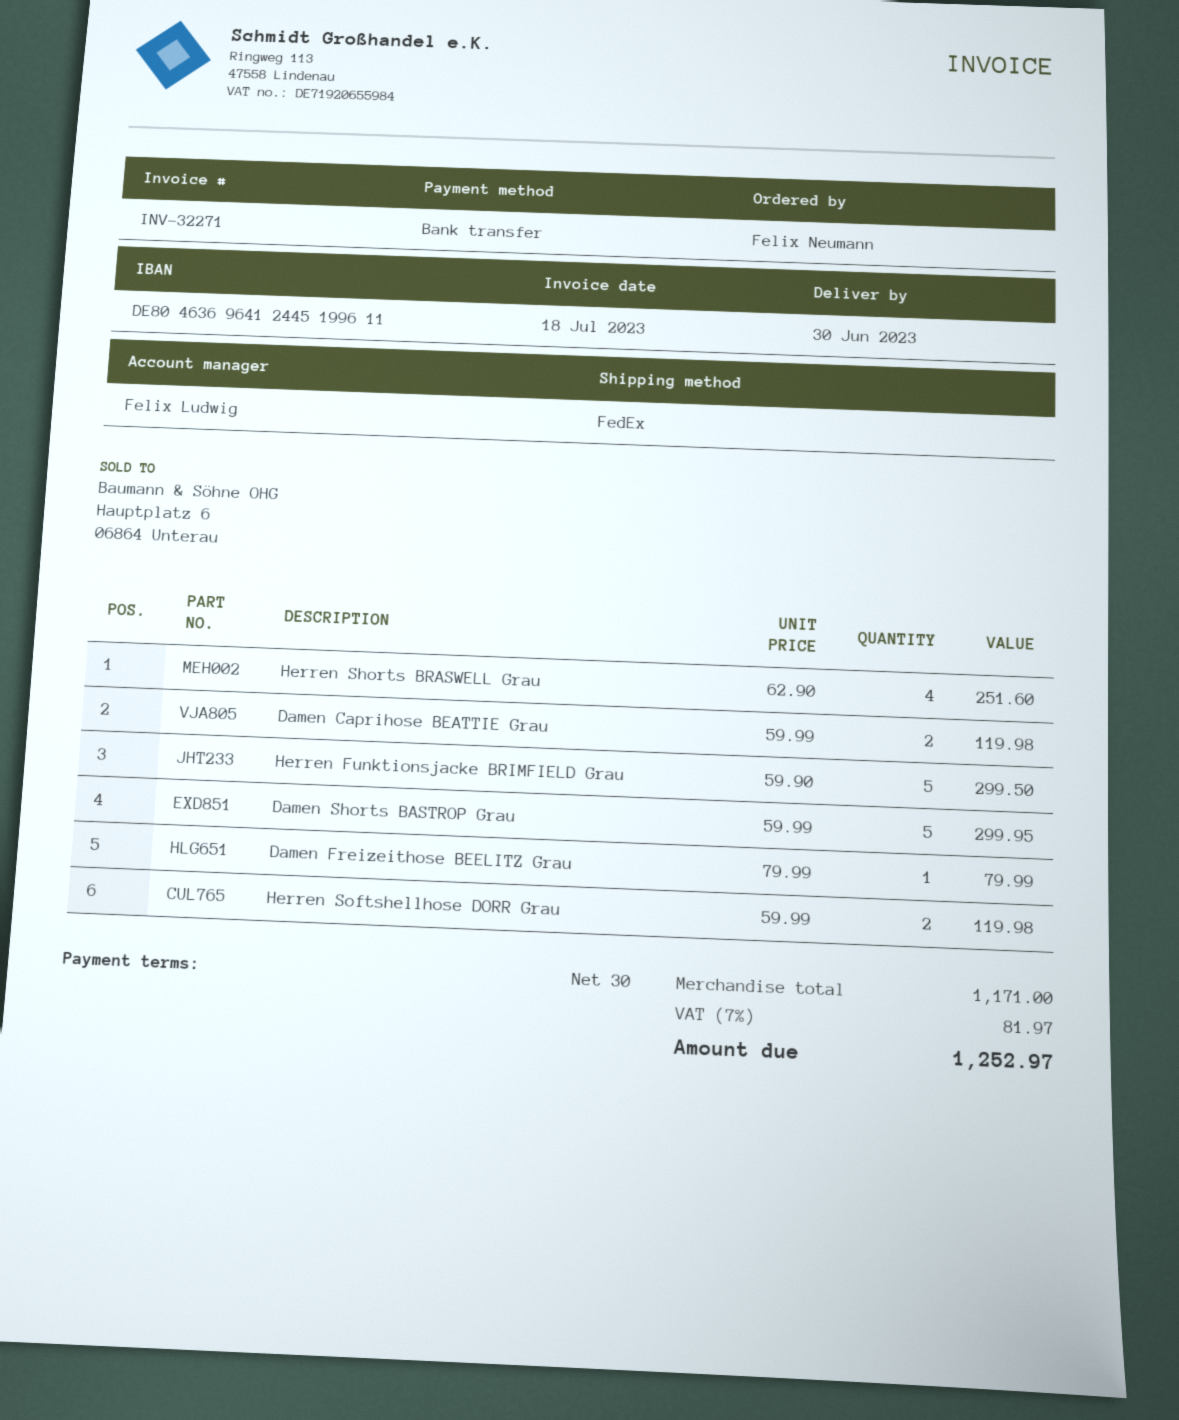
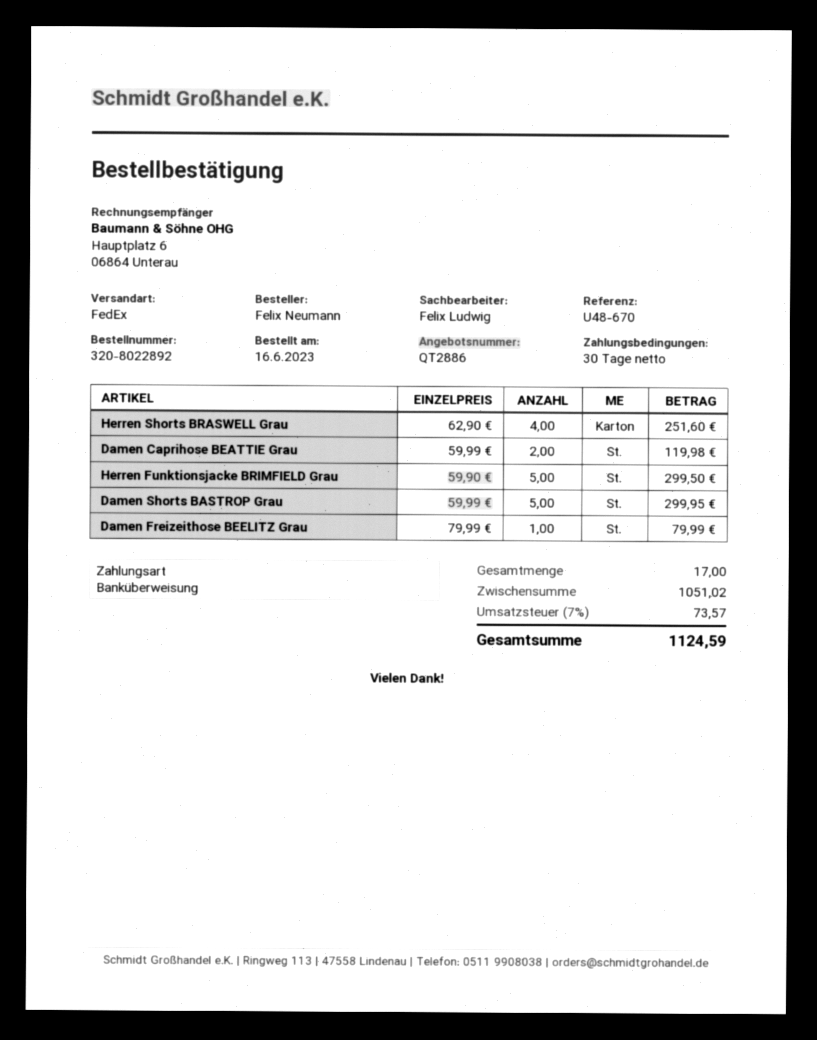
Herren Softshellhose DORR Grau: 2 x 59.99 = 119.98 -> none
subtotal: 1171.00 -> 1051.02
tax: 7% = 81.97 -> 7% = 73.57
total: 1252.97 -> 1124.59

